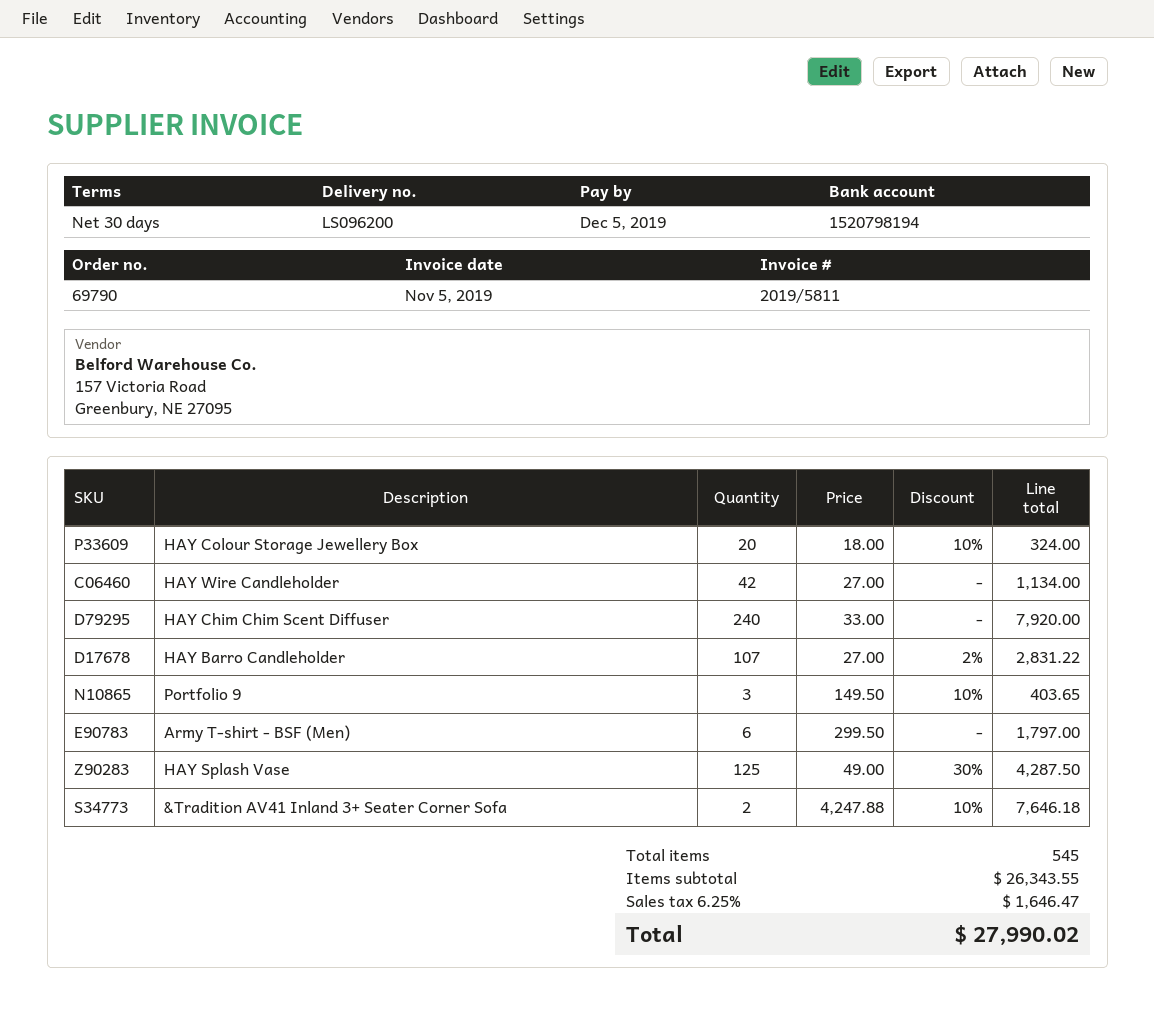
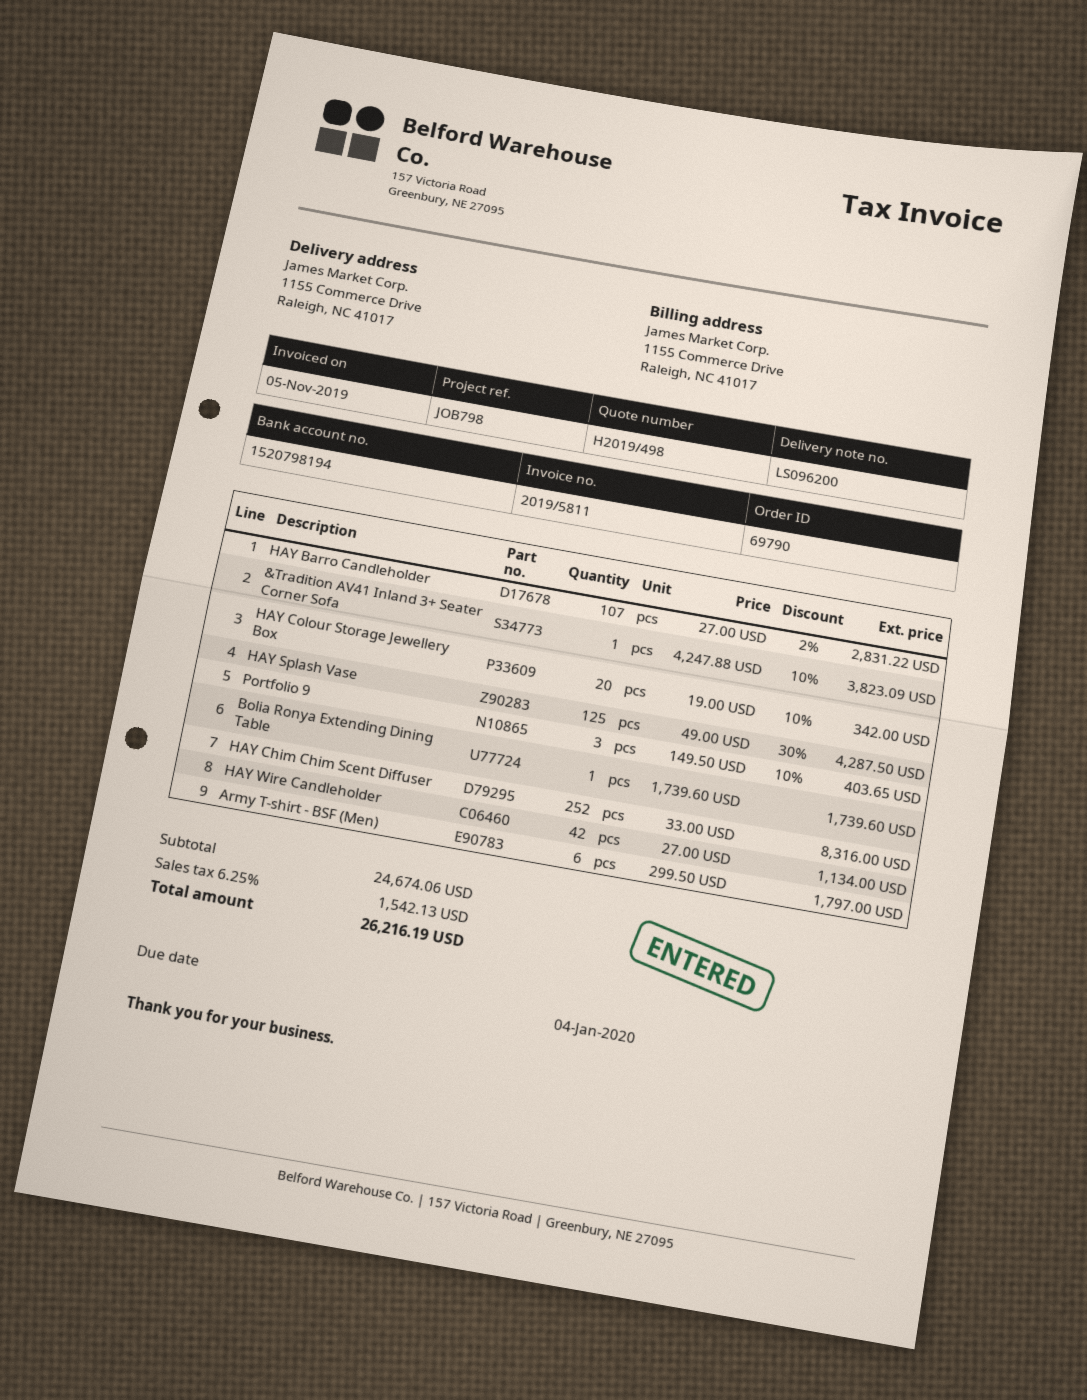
due date: 2019-12-05 -> 2020-01-04
HAY Colour Storage Jewellery Box: 20 x 18.00 - 10% = 324.00 -> 20 x 19.00 - 10% = 342.00
HAY Chim Chim Scent Diffuser: 240 x 33.00 = 7920.00 -> 252 x 33.00 = 8316.00
&Tradition AV41 Inland 3+ Seater Corner Sofa: 2 x 4247.88 - 10% = 7646.18 -> 1 x 4247.88 - 10% = 3823.09
Bolia Ronya Extending Dining Table: none -> 1 x 1739.60 = 1739.60
subtotal: 26343.55 -> 24674.06
tax: 6.25% = 1646.47 -> 6.25% = 1542.13
total: 27990.02 -> 26216.19

